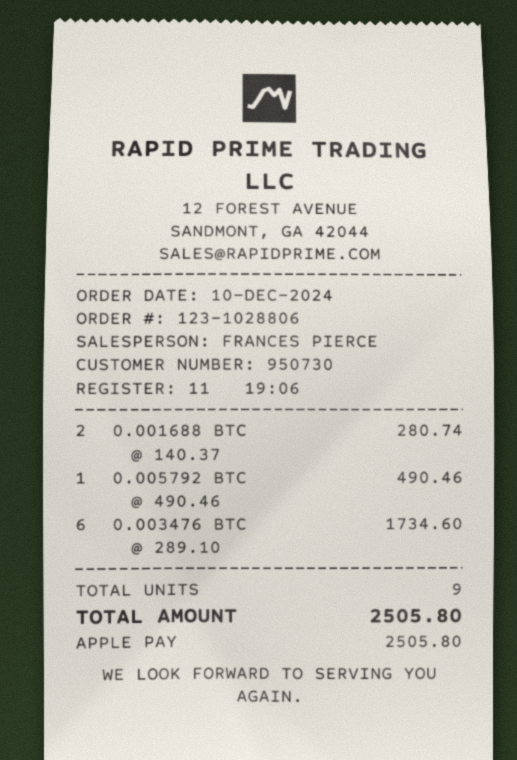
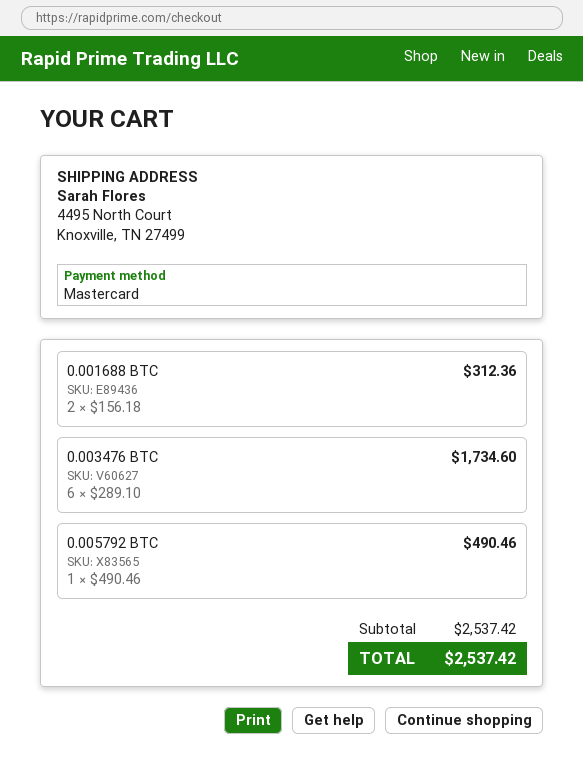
payment method: Apple Pay -> Mastercard
0.001688 BTC: 2 x 140.37 = 280.74 -> 2 x 156.18 = 312.36
total: 2505.80 -> 2537.42

